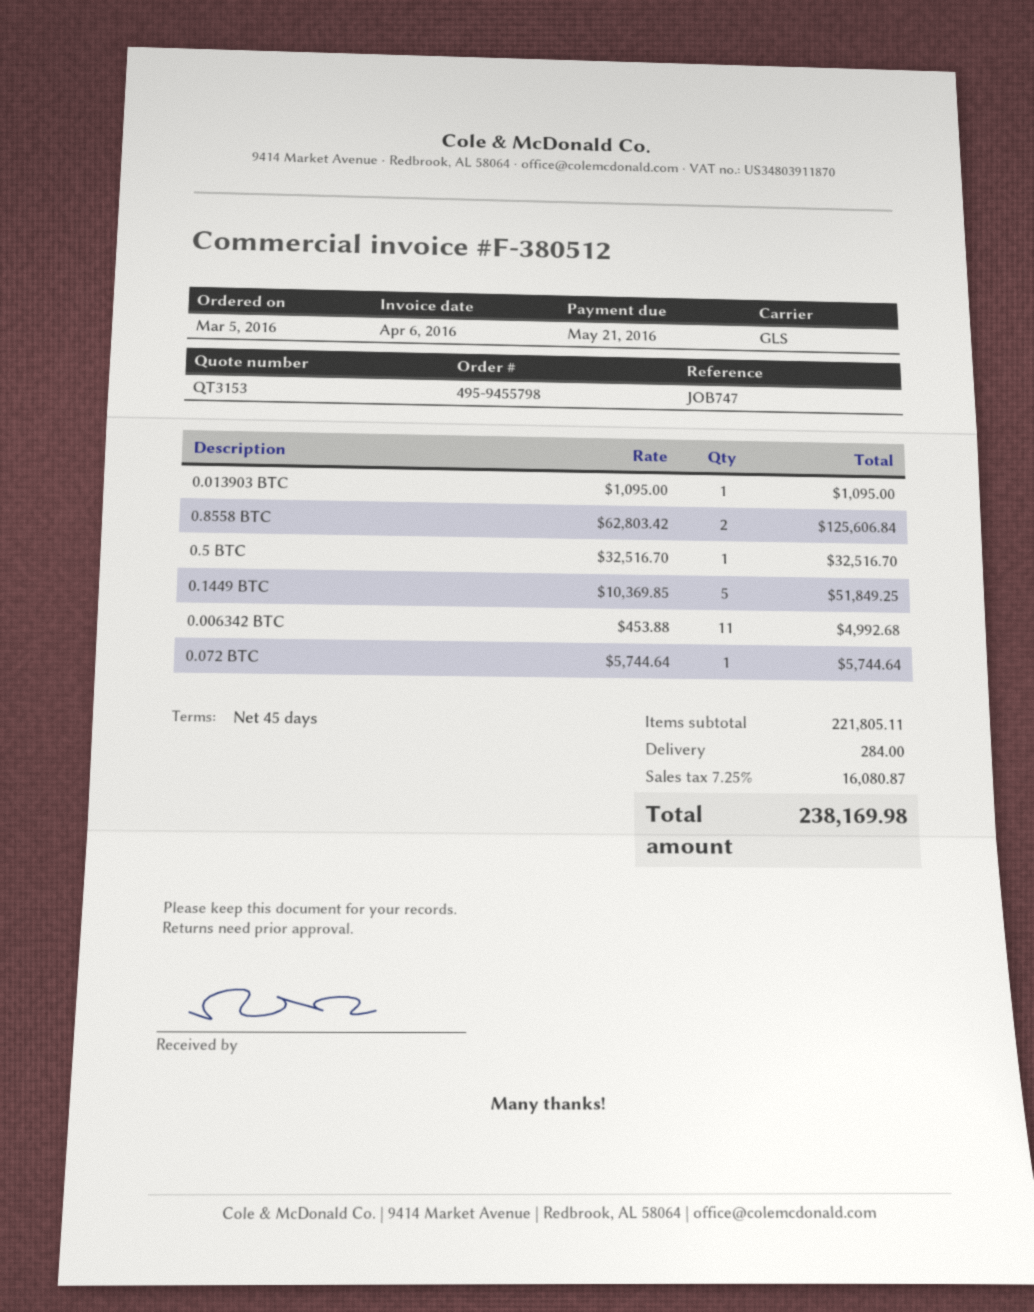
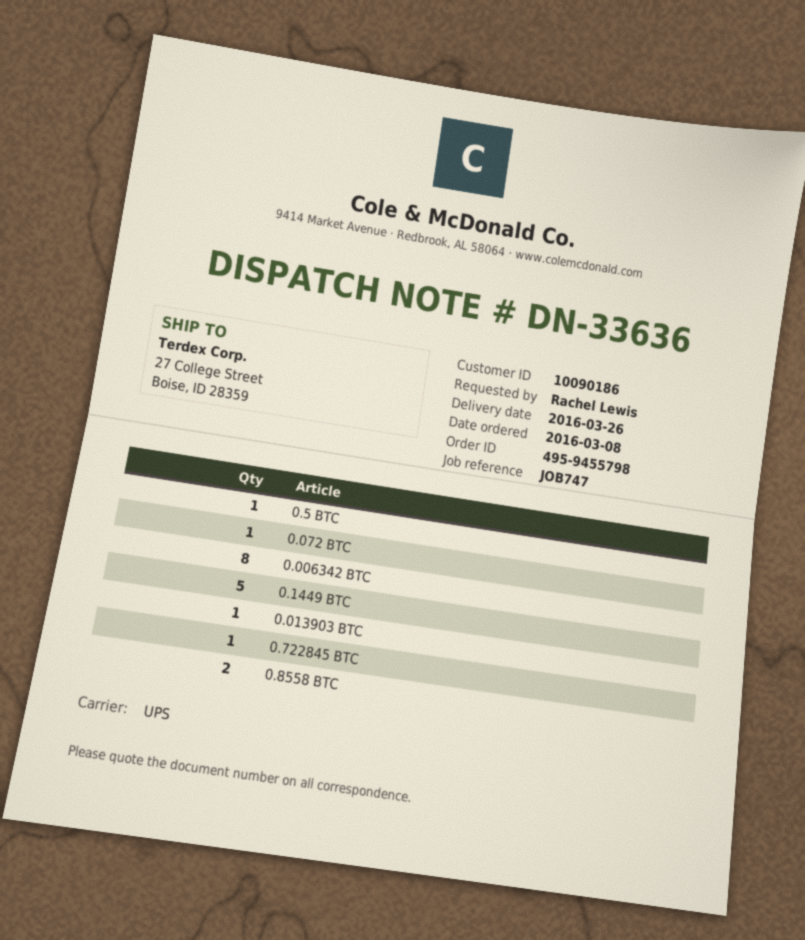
order date: 2016-03-05 -> 2016-03-08
shipping method: GLS -> UPS
0.006342 BTC: 11 -> 8
0.722845 BTC: none -> 1

